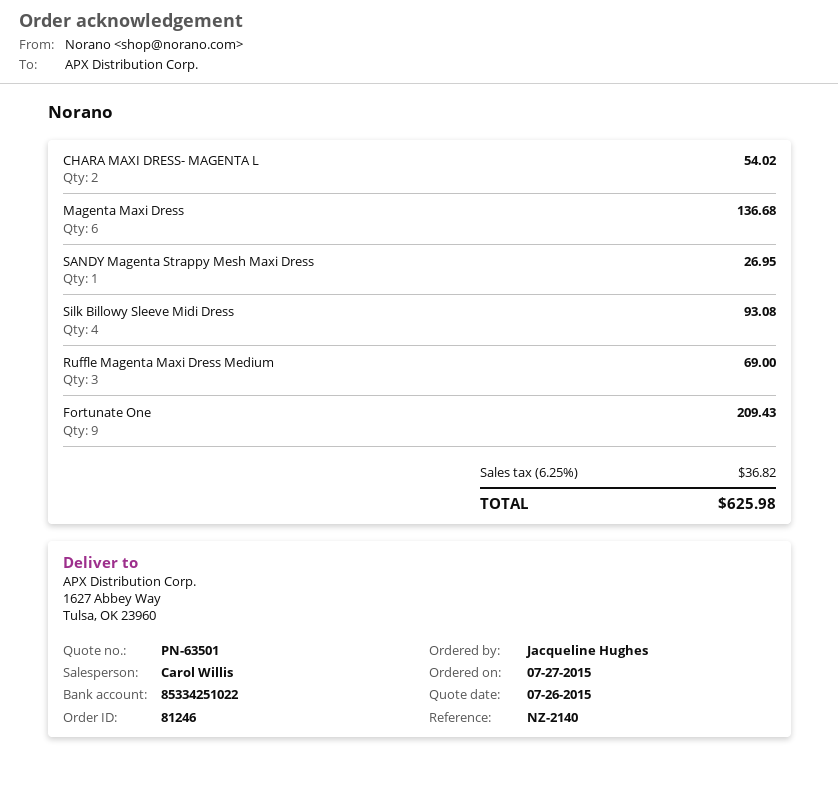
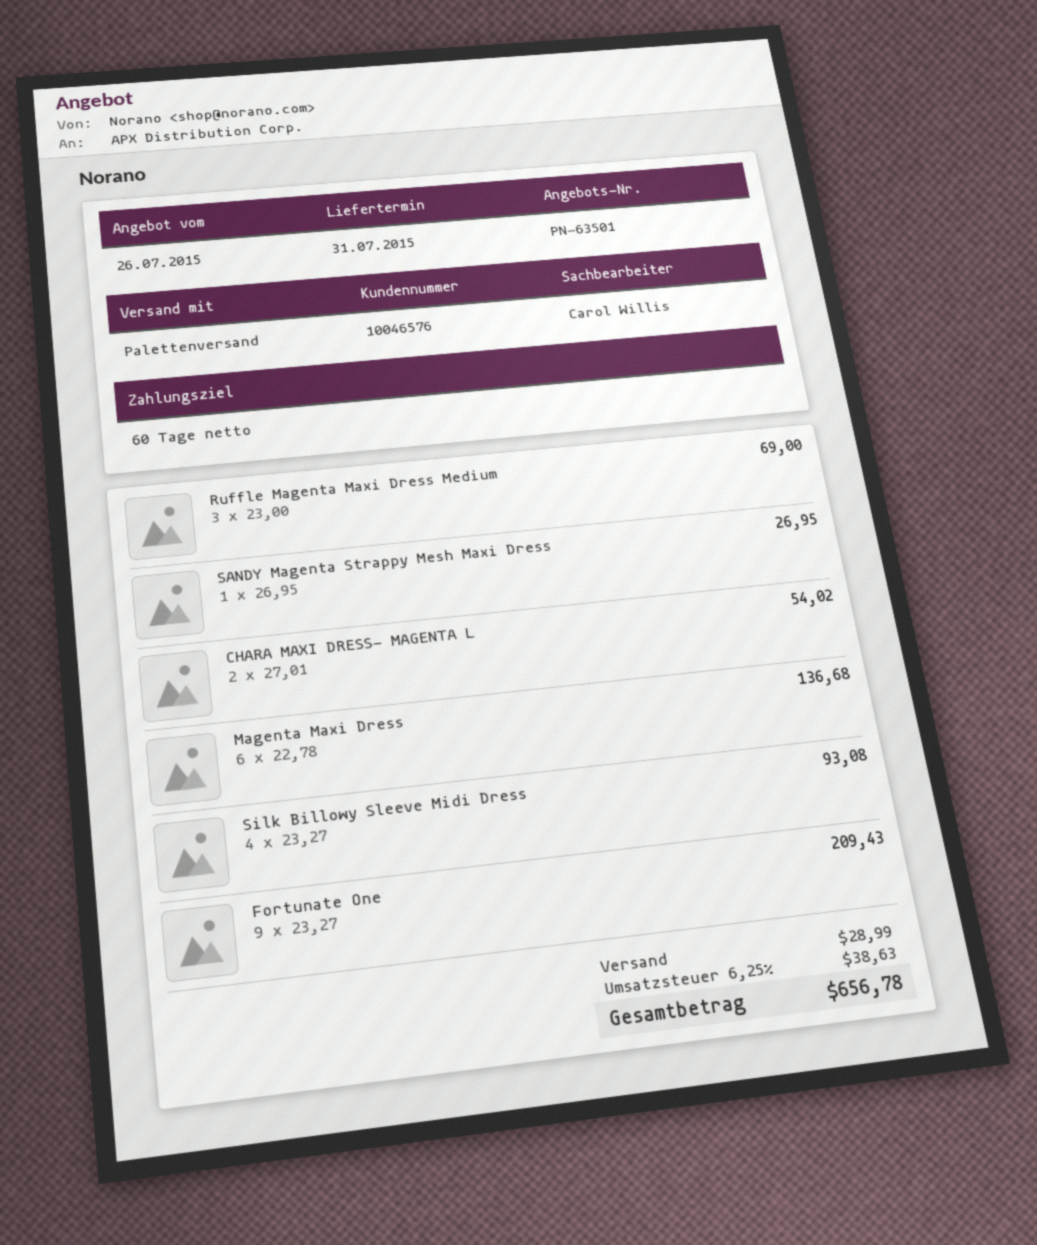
shipping: none -> 28.99
tax: 6.25% = 36.82 -> 6.25% = 38.63
total: 625.98 -> 656.78

